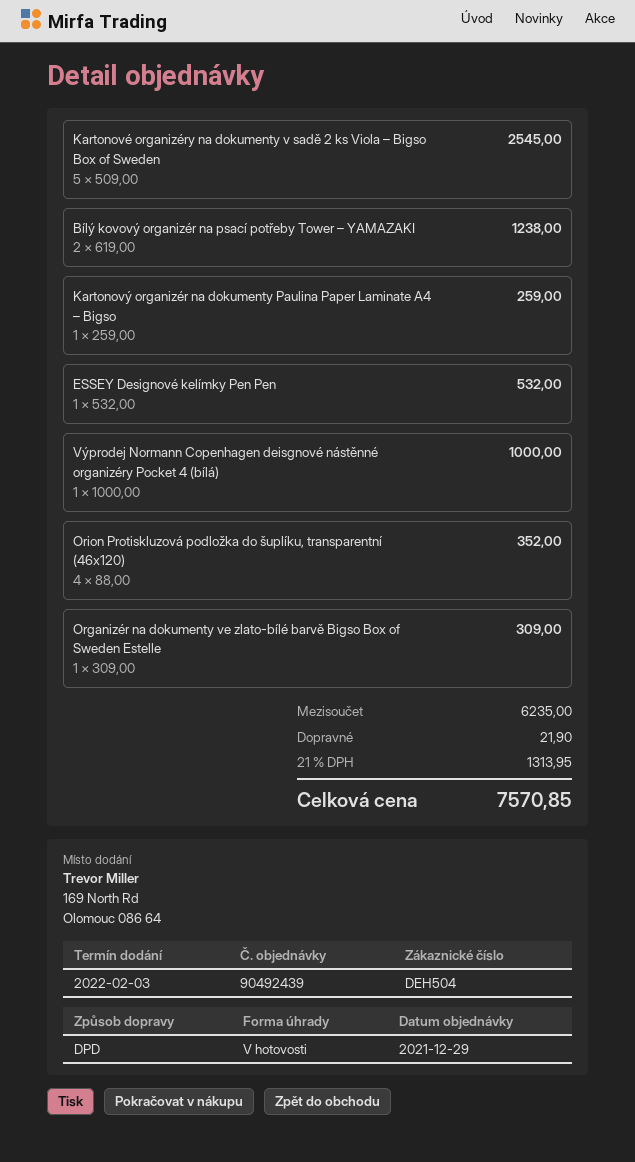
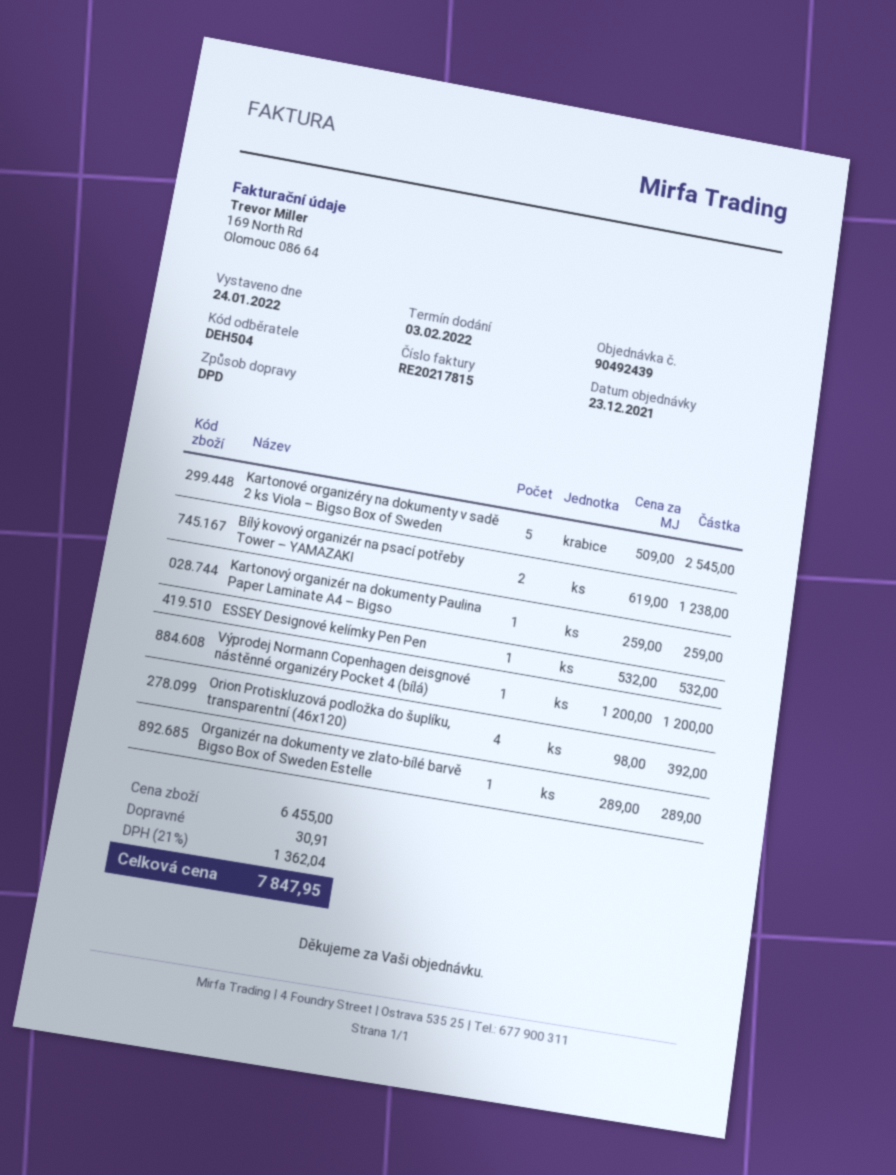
order date: 2021-12-29 -> 2021-12-23
Výprodej Normann Copenhagen deisgnové nástěnné organizéry Pocket 4 (bílá): 1 x 1000.00 = 1000.00 -> 1 x 1200.00 = 1200.00
Orion Protiskluzová podložka do šuplíku, transparentní (46x120): 4 x 88.00 = 352.00 -> 4 x 98.00 = 392.00
Organizér na dokumenty ve zlato-bílé barvě Bigso Box of Sweden Estelle: 1 x 309.00 = 309.00 -> 1 x 289.00 = 289.00
subtotal: 6235.00 -> 6455.00
shipping: 21.90 -> 30.91
tax: 21% = 1313.95 -> 21% = 1362.04
total: 7570.85 -> 7847.95

